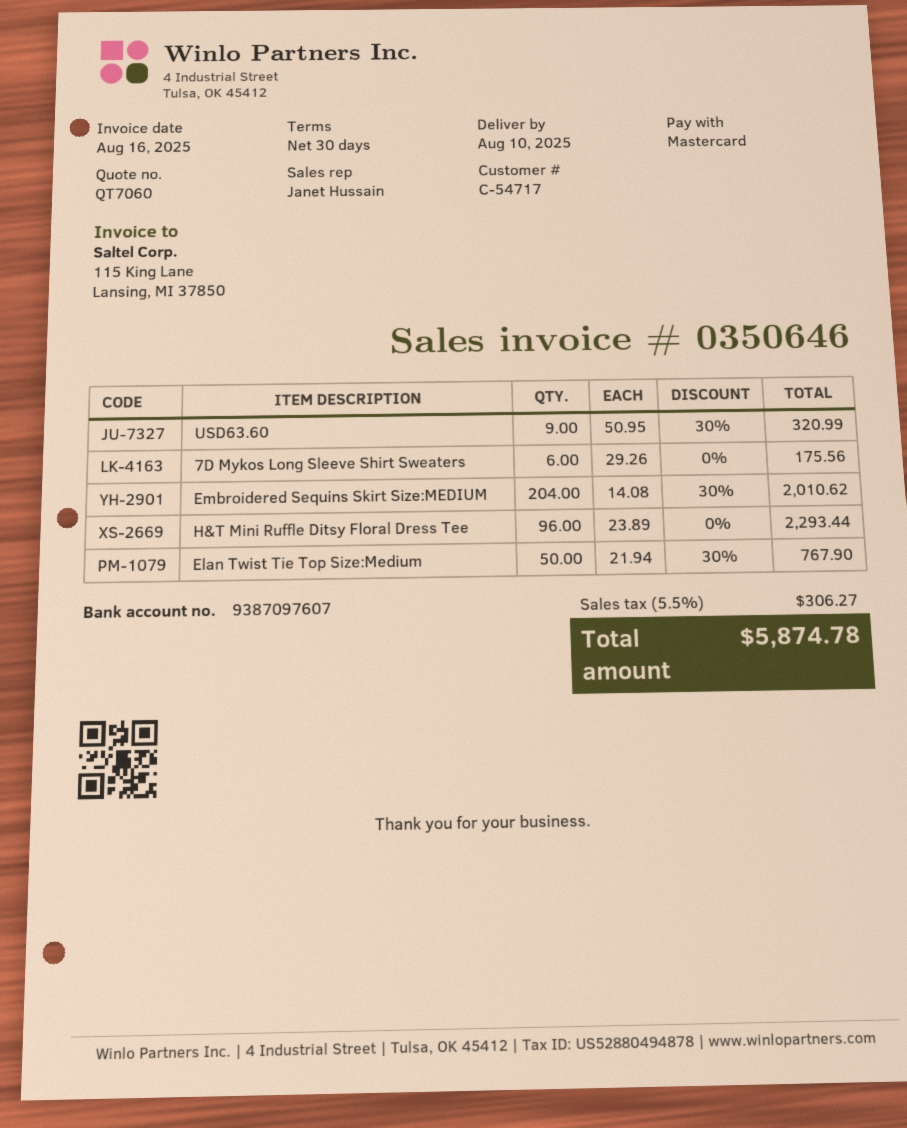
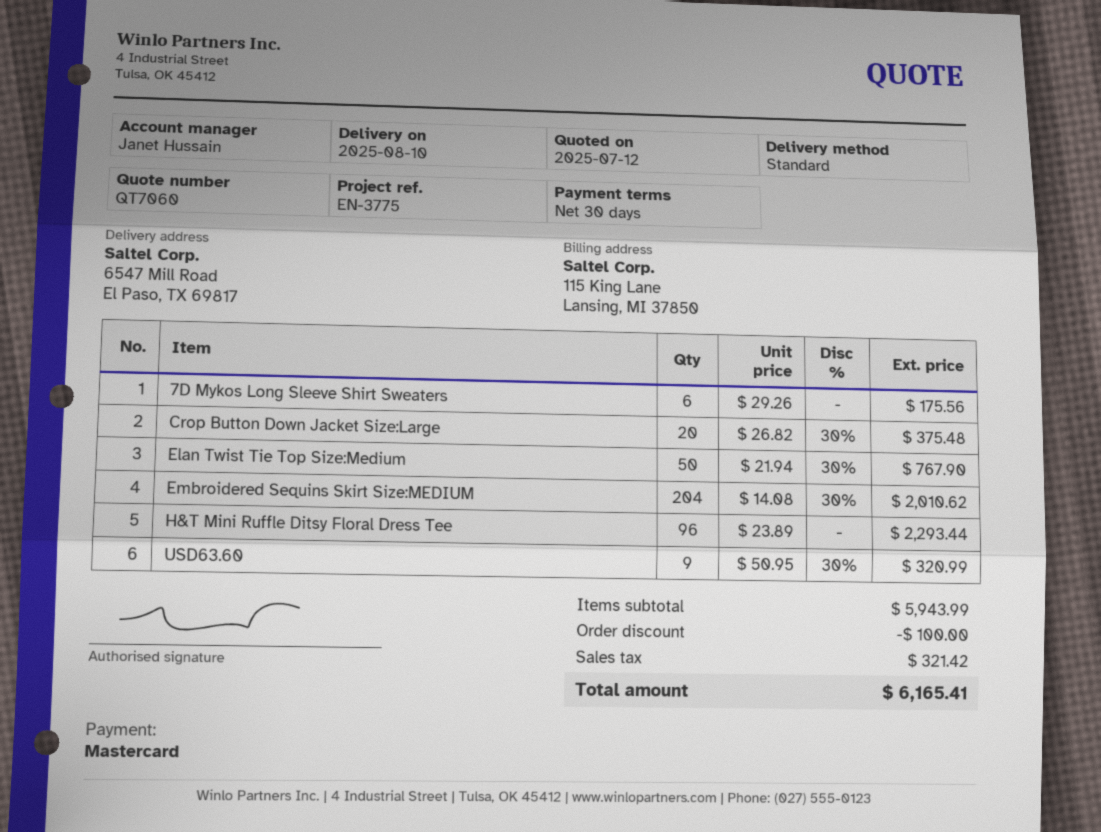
Crop Button Down Jacket Size:Large: none -> 20 x 26.82 - 30% = 375.48
discount: none -> 100.00
tax: 306.27 -> 321.42
total: 5874.78 -> 6165.41

